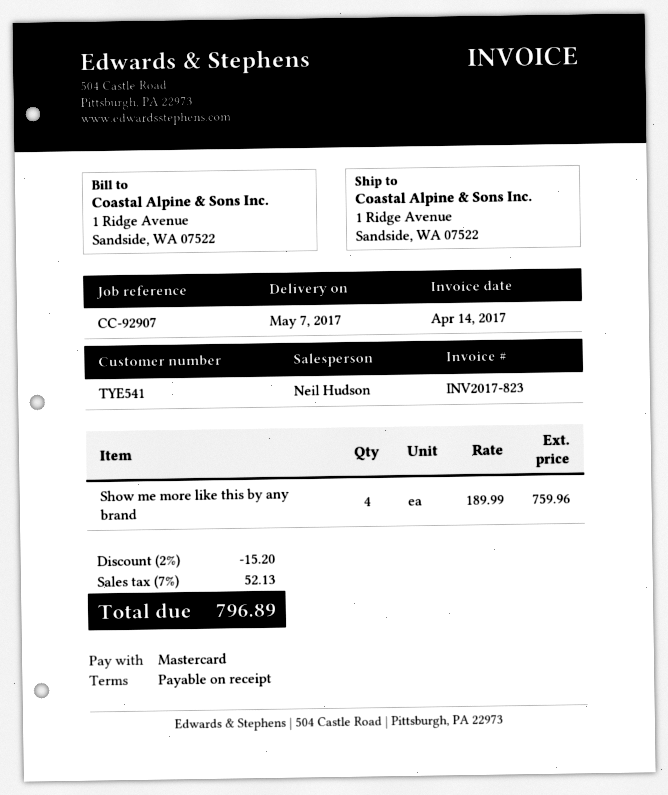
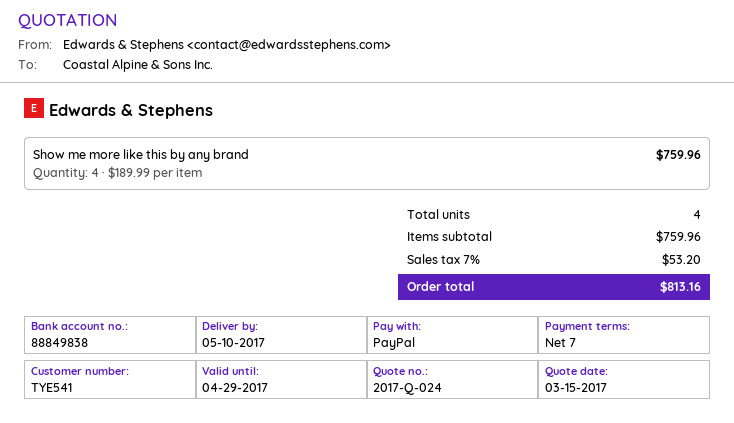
delivery date: 2017-05-07 -> 2017-05-10
payment terms: on receipt -> 7 days
payment method: Mastercard -> PayPal
discount: 2% = 15.20 -> none
tax: 7% = 52.13 -> 7% = 53.20
total: 796.89 -> 813.16

